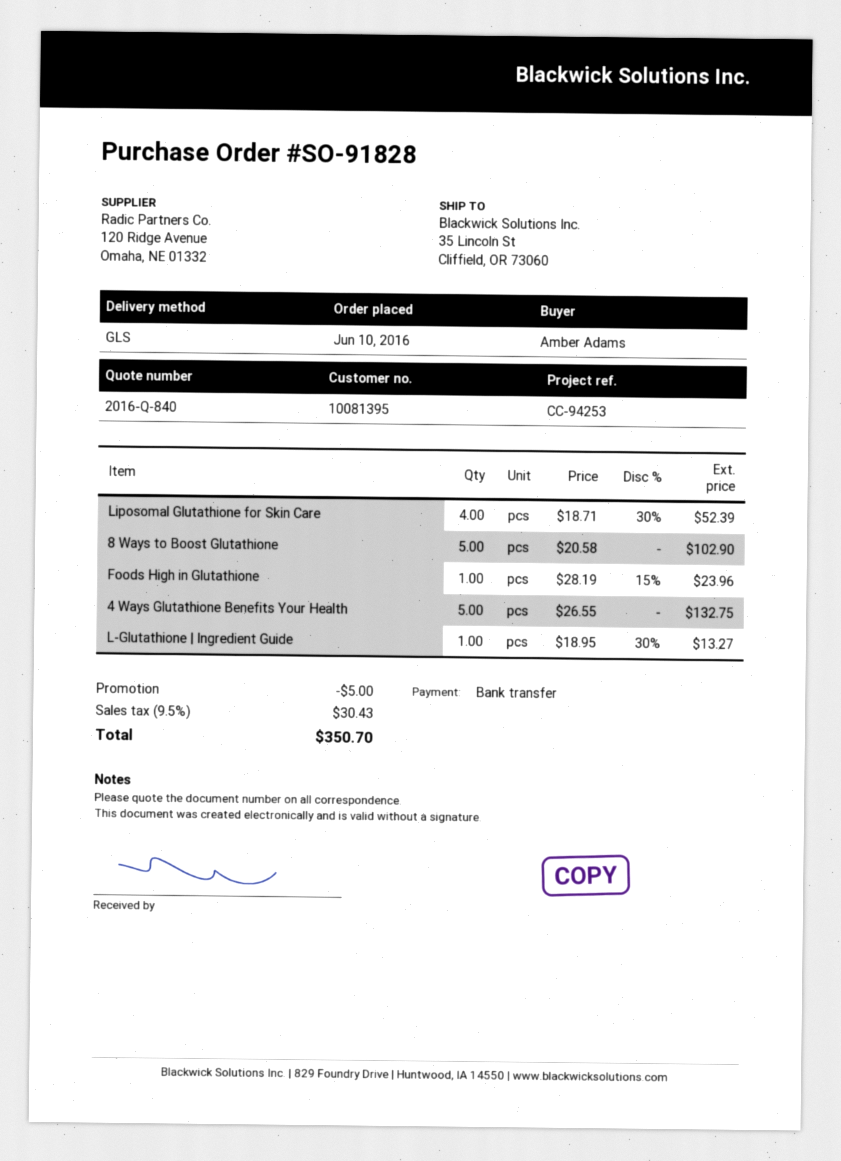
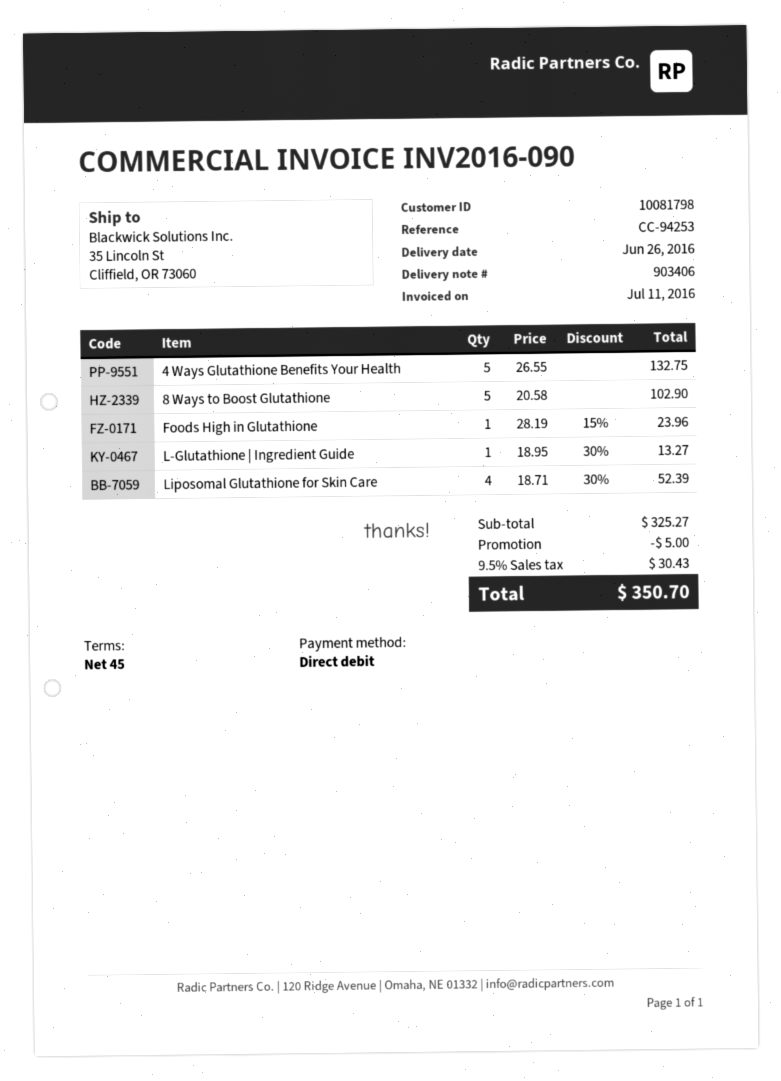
customer number: 10081395 -> 10081798
payment method: bank transfer -> direct debit

